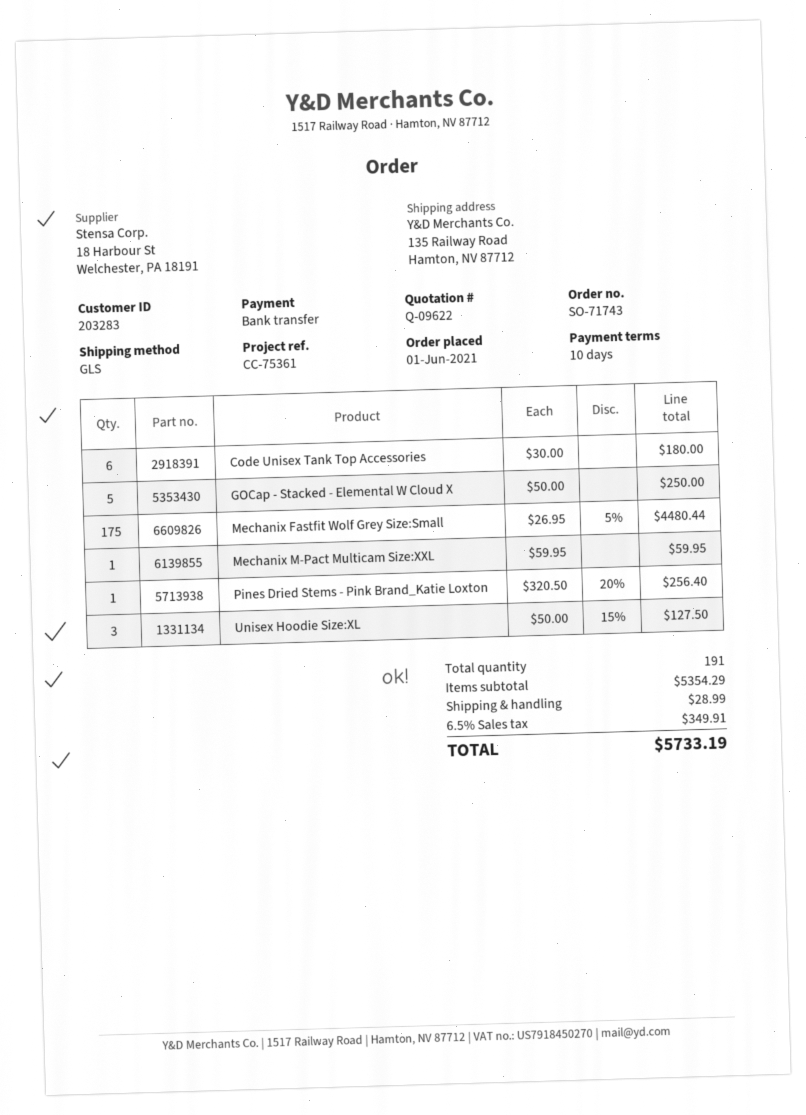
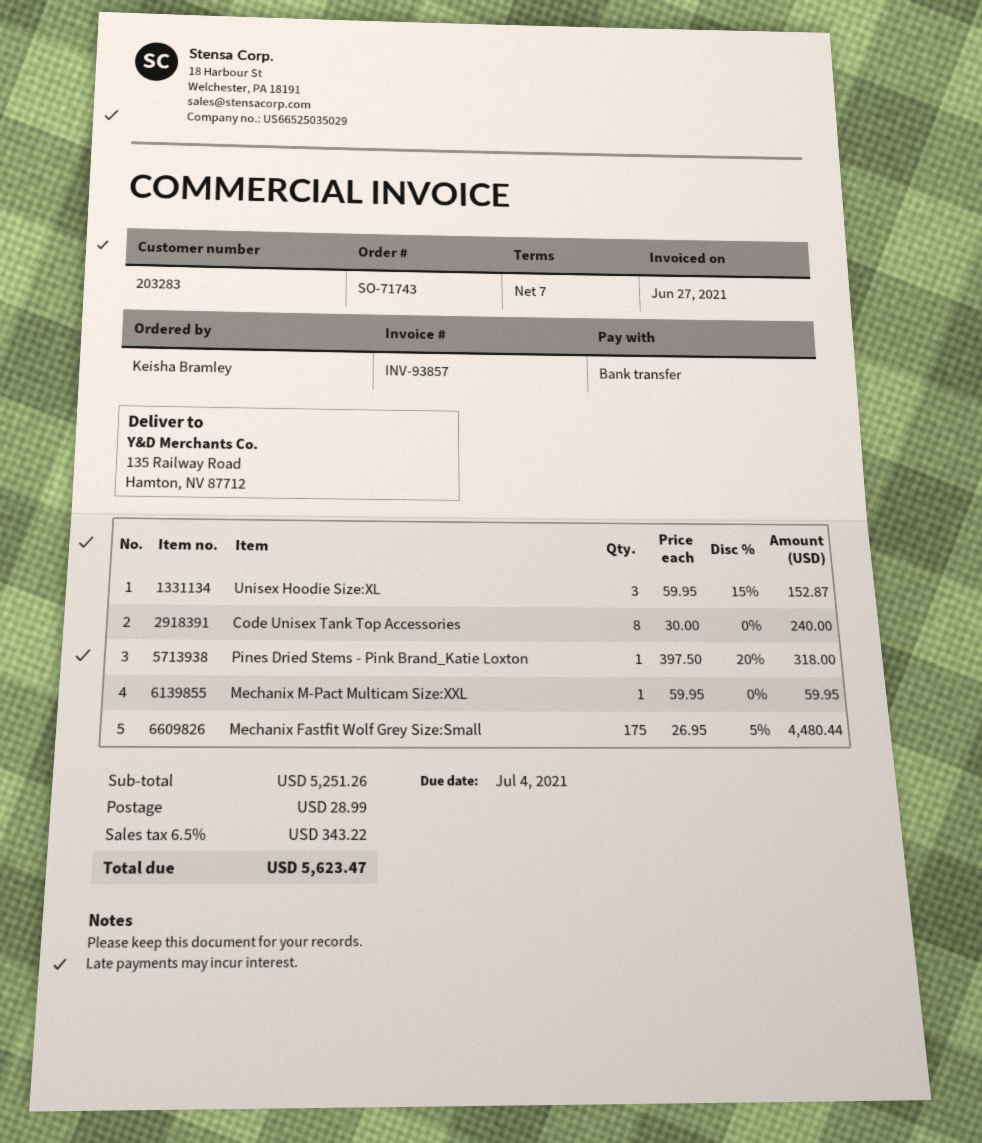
payment terms: 10 days -> 7 days
Code Unisex Tank Top Accessories: 6 x 30.00 = 180.00 -> 8 x 30.00 = 240.00
GOCap - Stacked - Elemental W Cloud X: 5 x 50.00 = 250.00 -> none
Pines Dried Stems - Pink Brand_Katie Loxton: 1 x 320.50 - 20% = 256.40 -> 1 x 397.50 - 20% = 318.00
Unisex Hoodie Size:XL: 3 x 50.00 - 15% = 127.50 -> 3 x 59.95 - 15% = 152.87
subtotal: 5354.29 -> 5251.26
tax: 6.5% = 349.91 -> 6.5% = 343.22
total: 5733.19 -> 5623.47

